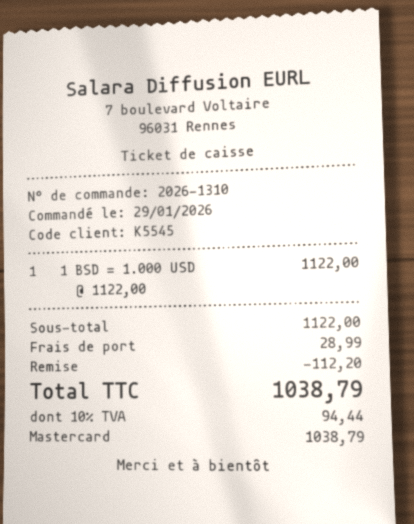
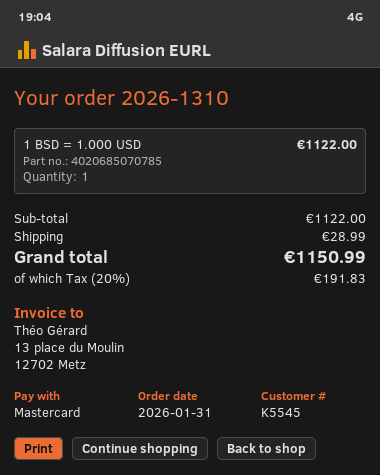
order date: 2026-01-29 -> 2026-01-31
discount: 112.20 -> none
tax: 10% = 94.44 -> 20% = 191.83
total: 1038.79 -> 1150.99

